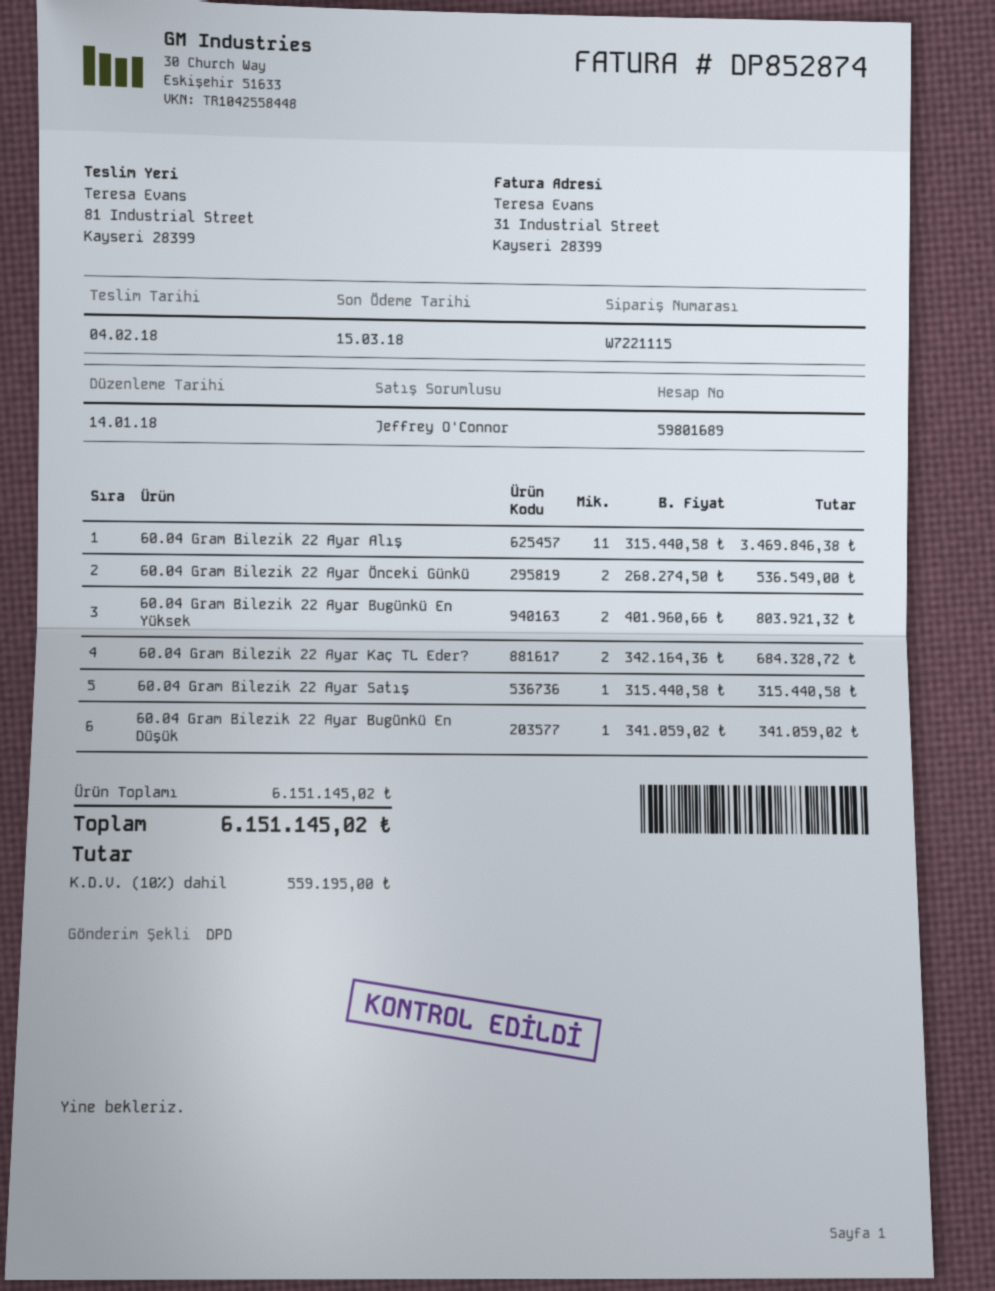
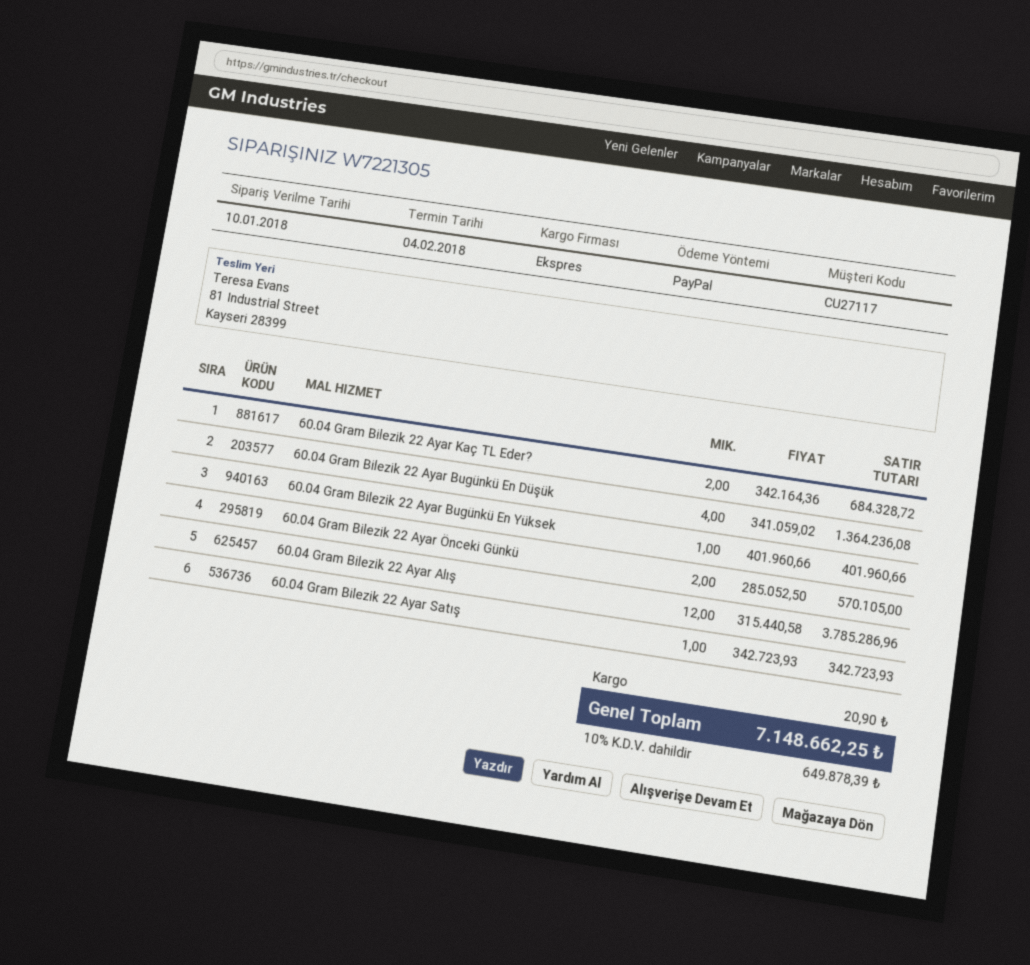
order number: W7221115 -> W7221305
shipping method: DPD -> express
60.04 Gram Bilezik 22 Ayar Alış: 11 x 315440.58 = 3469846.38 -> 12 x 315440.58 = 3785286.96
60.04 Gram Bilezik 22 Ayar Önceki Günkü: 2 x 268274.50 = 536549.00 -> 2 x 285052.50 = 570105.00
60.04 Gram Bilezik 22 Ayar Bugünkü En Yüksek: 2 x 401960.66 = 803921.32 -> 1 x 401960.66 = 401960.66
60.04 Gram Bilezik 22 Ayar Satış: 1 x 315440.58 = 315440.58 -> 1 x 342723.93 = 342723.93
60.04 Gram Bilezik 22 Ayar Bugünkü En Düşük: 1 x 341059.02 = 341059.02 -> 4 x 341059.02 = 1364236.08
shipping: none -> 20.90
tax: 10% = 559195.00 -> 10% = 649878.39
total: 6151145.02 -> 7148662.25

